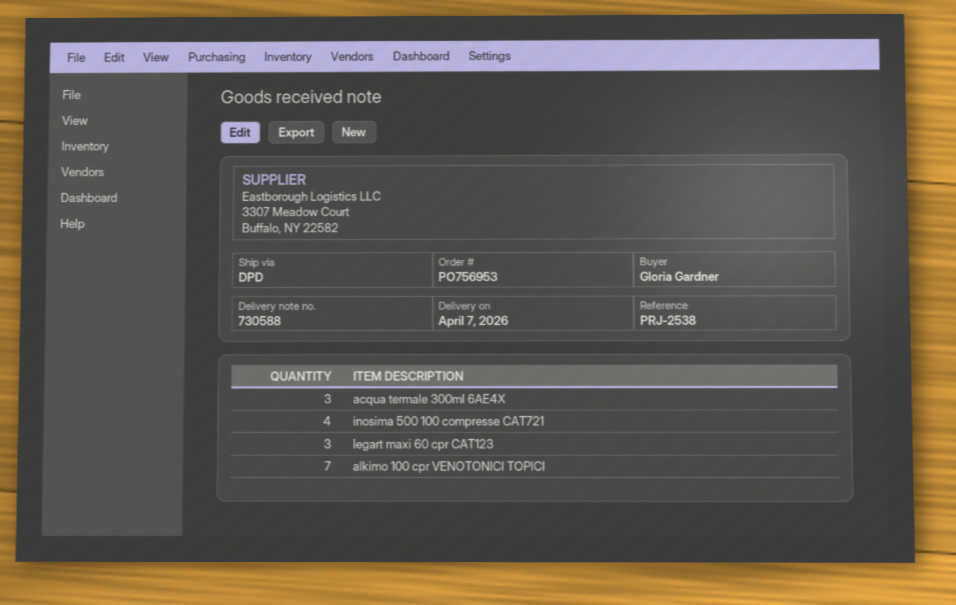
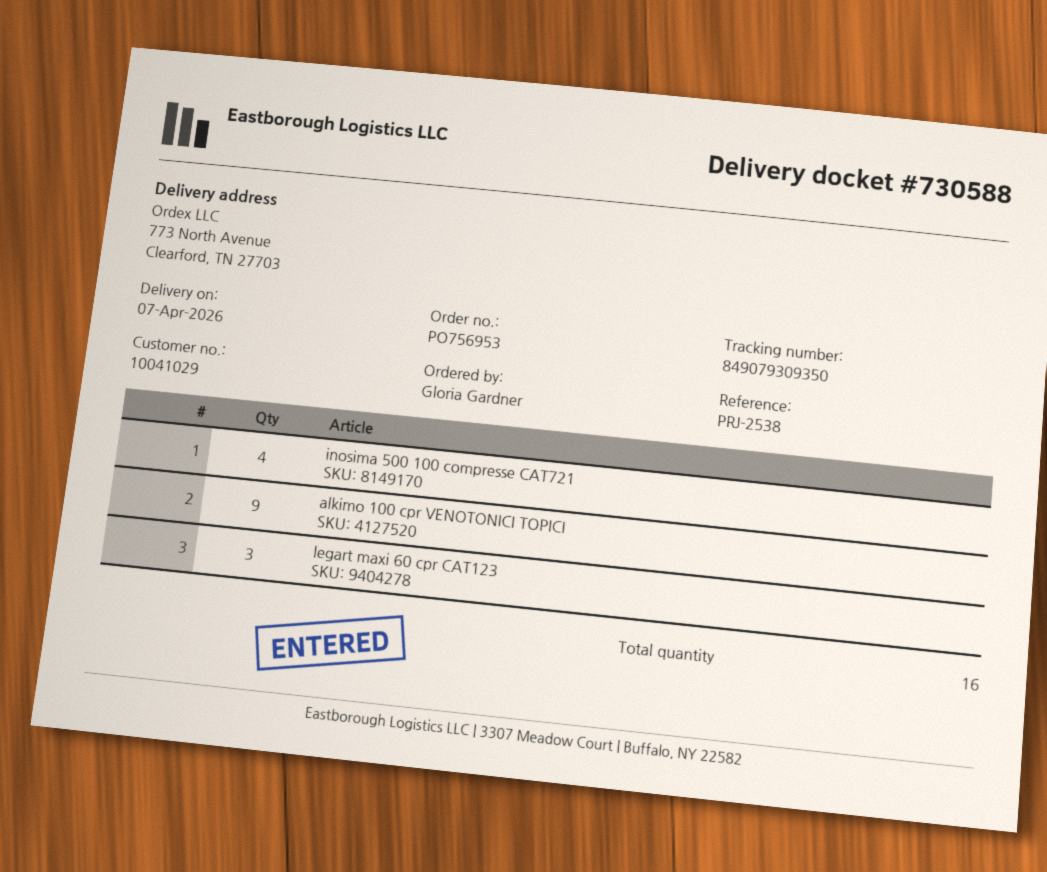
acqua termale 300ml 6AE4X: 3 -> none
alkimo 100 cpr VENOTONICI TOPICI: 7 -> 9

